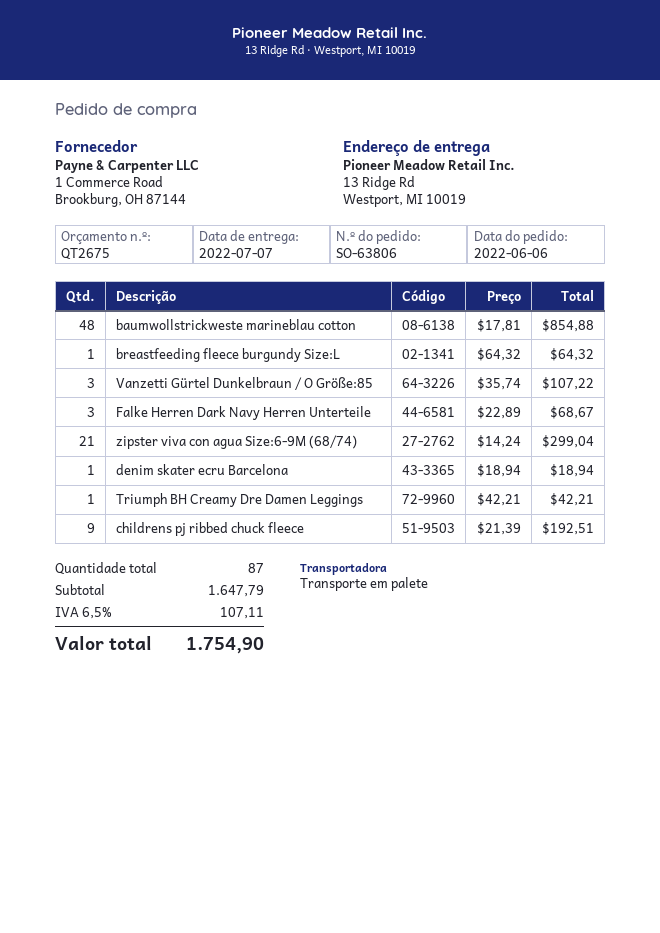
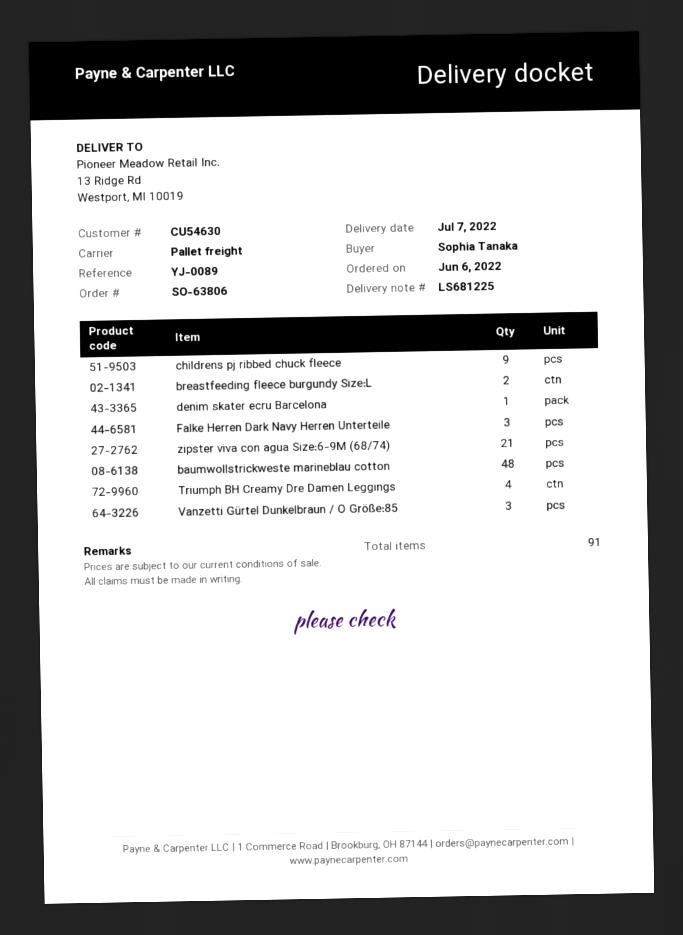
breastfeeding fleece burgundy Size:L: 1 -> 2
Triumph BH Creamy Dre Damen Leggings: 1 -> 4
total quantity: 87 -> 91

